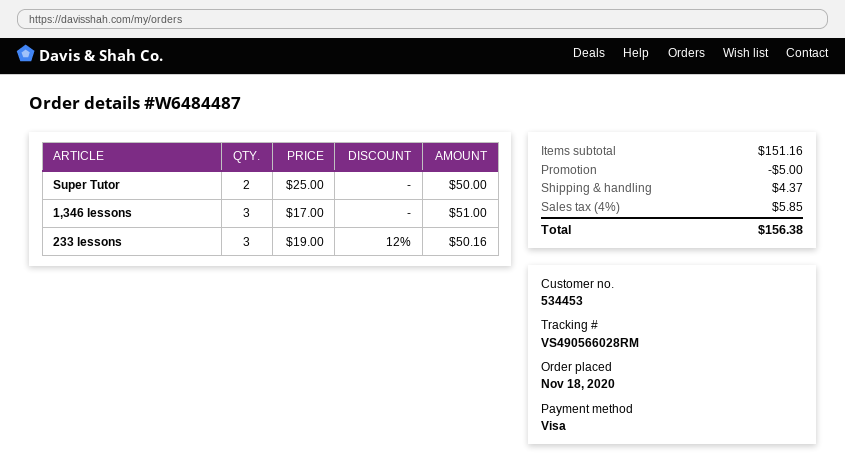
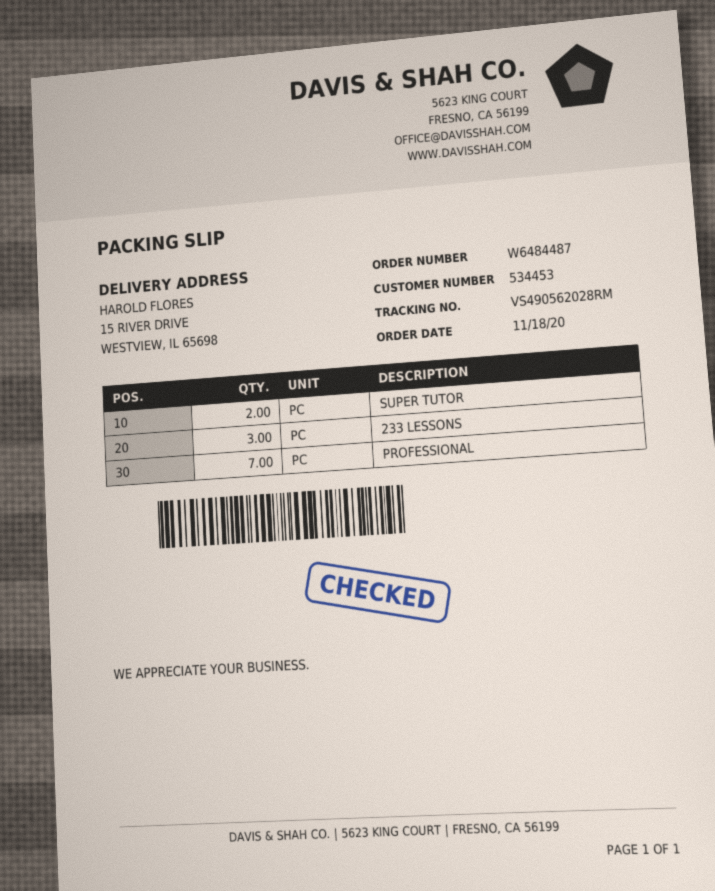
tracking number: VS490566028RM -> VS490562028RM
1,346 lessons: 3 -> none
PROFESSIONAL: none -> 7

